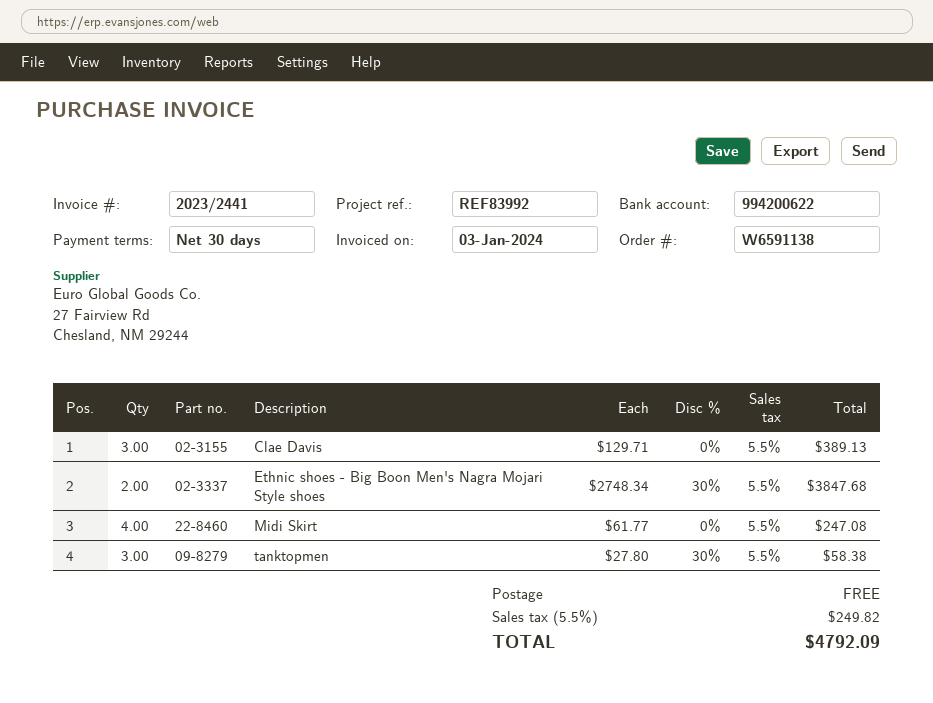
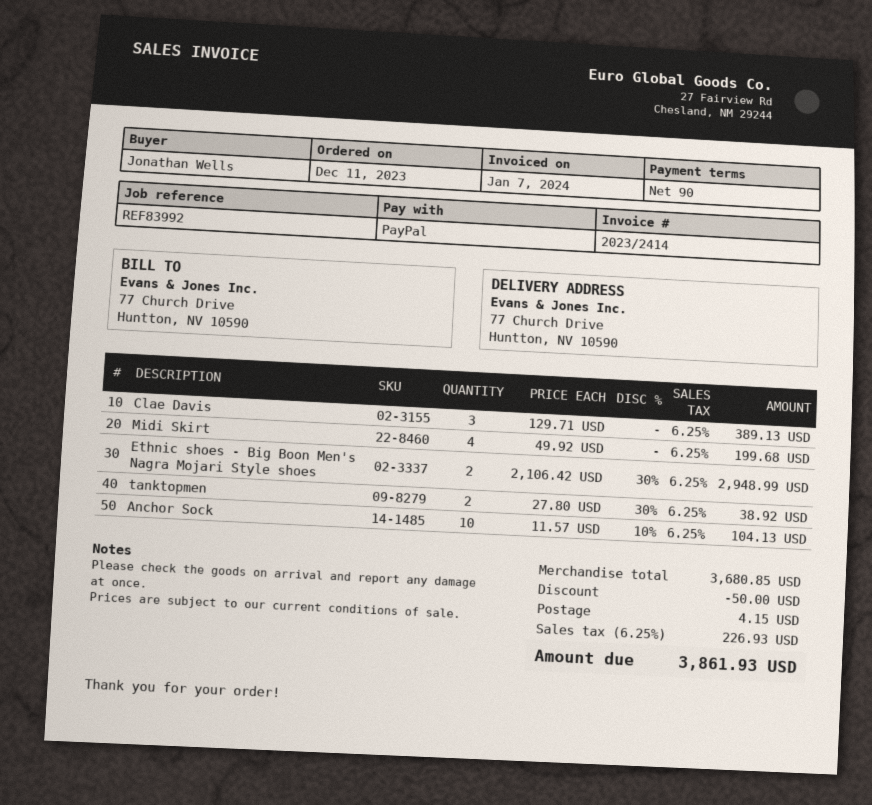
invoice number: 2023/2441 -> 2023/2414
invoice date: 2024-01-03 -> 2024-01-07
payment terms: 30 days -> 90 days
Ethnic shoes - Big Boon Men's Nagra Mojari Style shoes: 2 x 2748.34 - 30% = 3847.68 -> 2 x 2106.42 - 30% = 2948.99
Midi Skirt: 4 x 61.77 = 247.08 -> 4 x 49.92 = 199.68
tanktopmen: 3 x 27.80 - 30% = 58.38 -> 2 x 27.80 - 30% = 38.92
Anchor Sock: none -> 10 x 11.57 - 10% = 104.13
discount: none -> 50.00
shipping: 0.00 -> 4.15
tax: 5.5% = 249.82 -> 6.25% = 226.93
total: 4792.09 -> 3861.93

